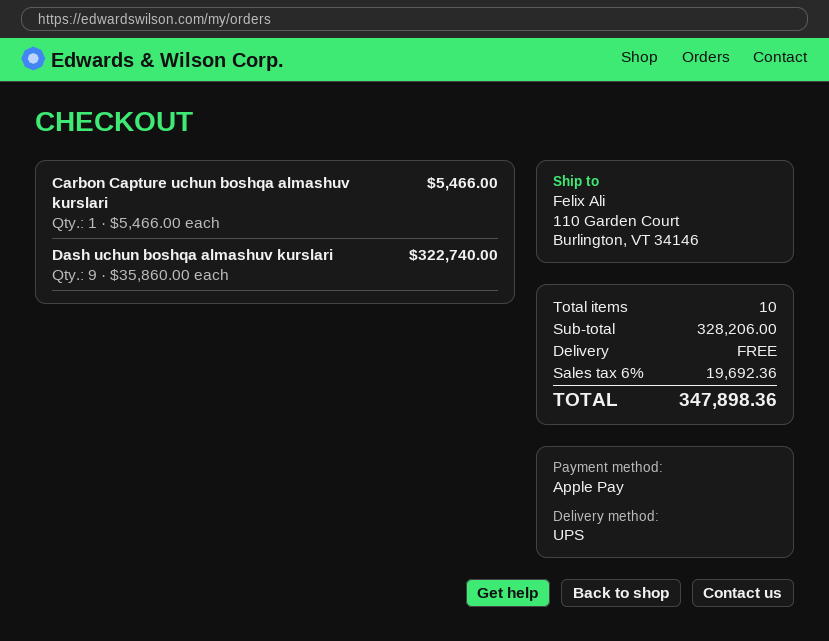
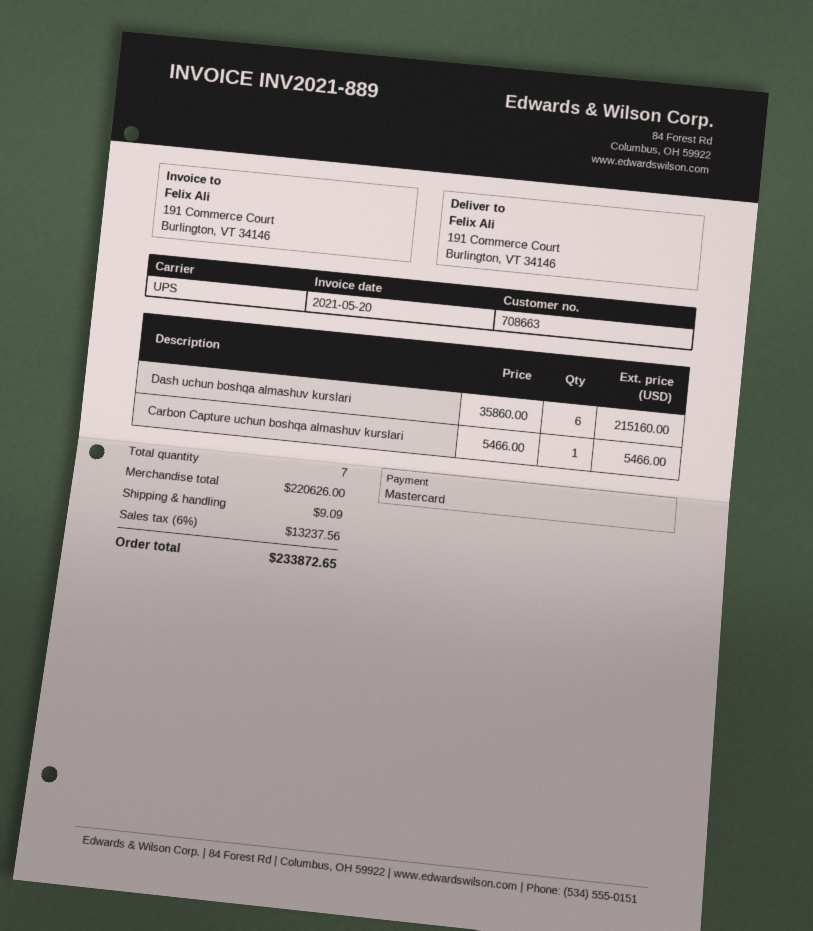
payment method: Apple Pay -> Mastercard
ship to: 110 Garden Court, Burlington, VT 34146 -> 191 Commerce Court, Burlington, VT 34146
Dash uchun boshqa almashuv kurslari: 9 x 35860.00 = 322740.00 -> 6 x 35860.00 = 215160.00
total quantity: 10 -> 7
subtotal: 328206.00 -> 220626.00
shipping: 0.00 -> 9.09
tax: 6% = 19692.36 -> 6% = 13237.56
total: 347898.36 -> 233872.65

